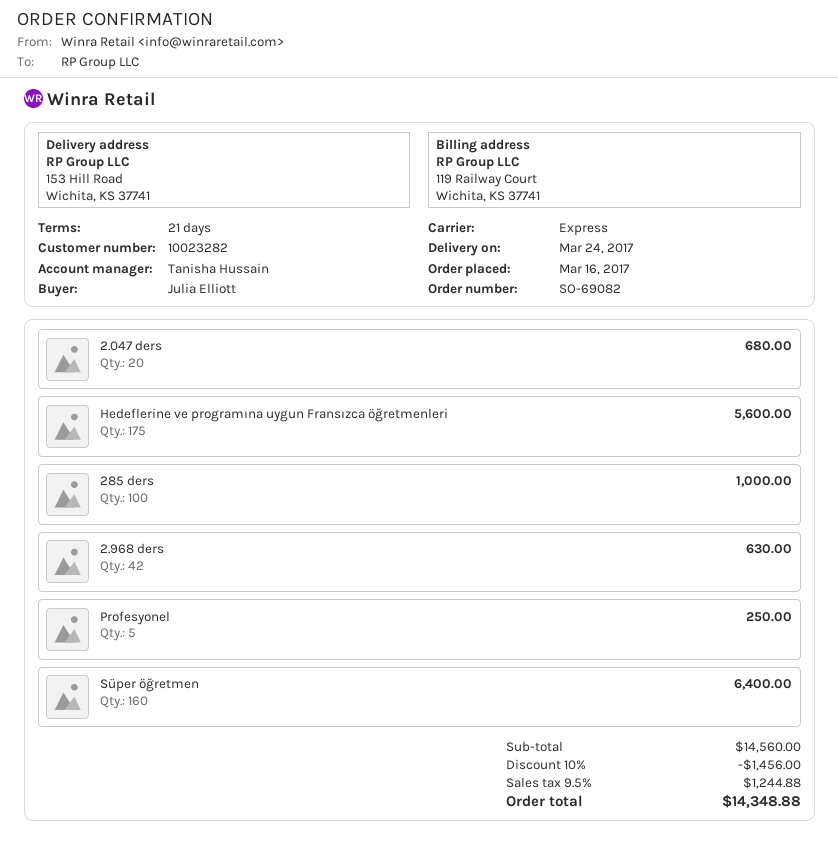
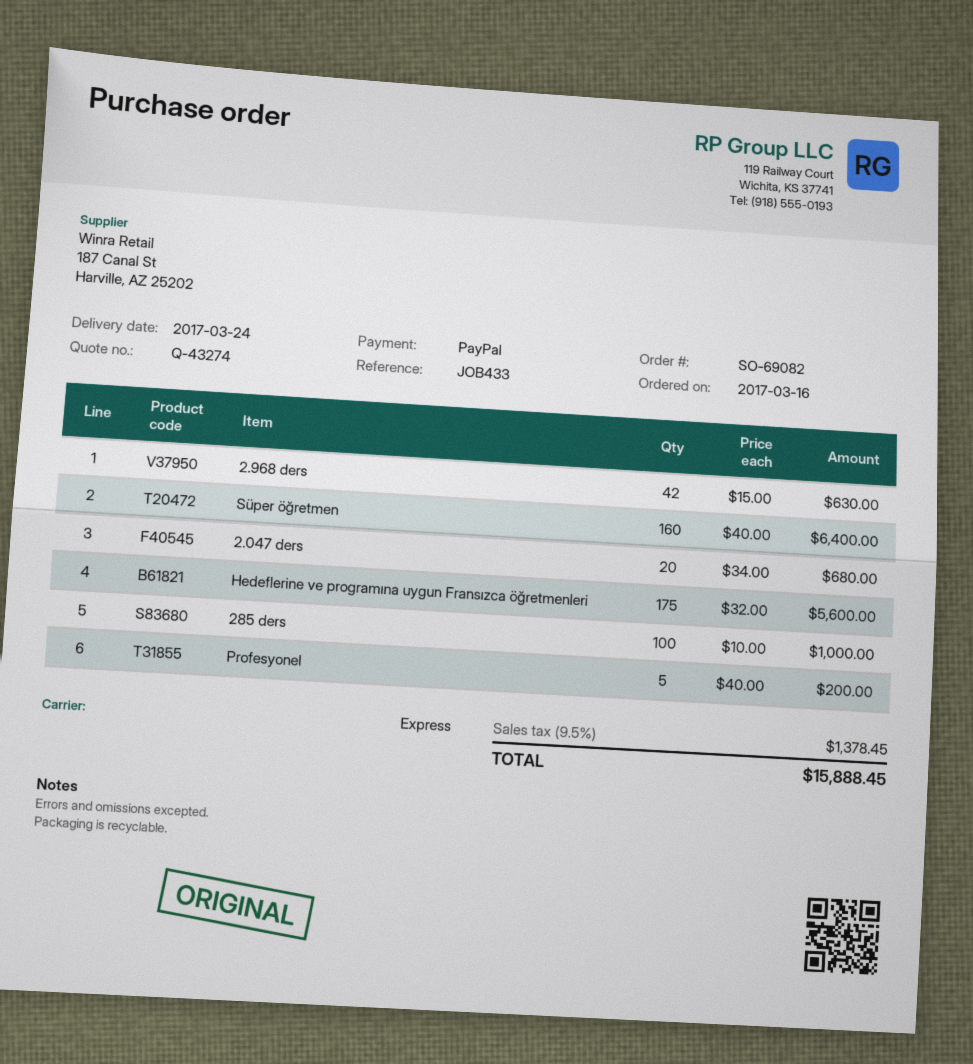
Profesyonel: 5 for 250.00 -> 5 for 200.00
discount: 10% = 1456.00 -> none
tax: 9.5% = 1244.88 -> 9.5% = 1378.45
total: 14348.88 -> 15888.45

